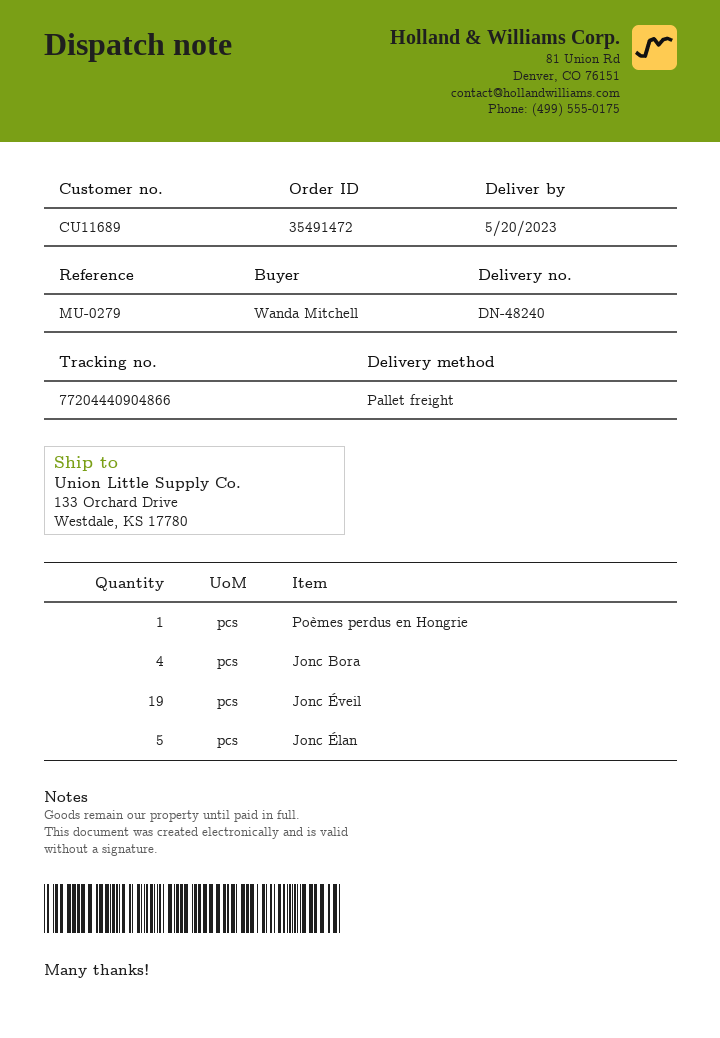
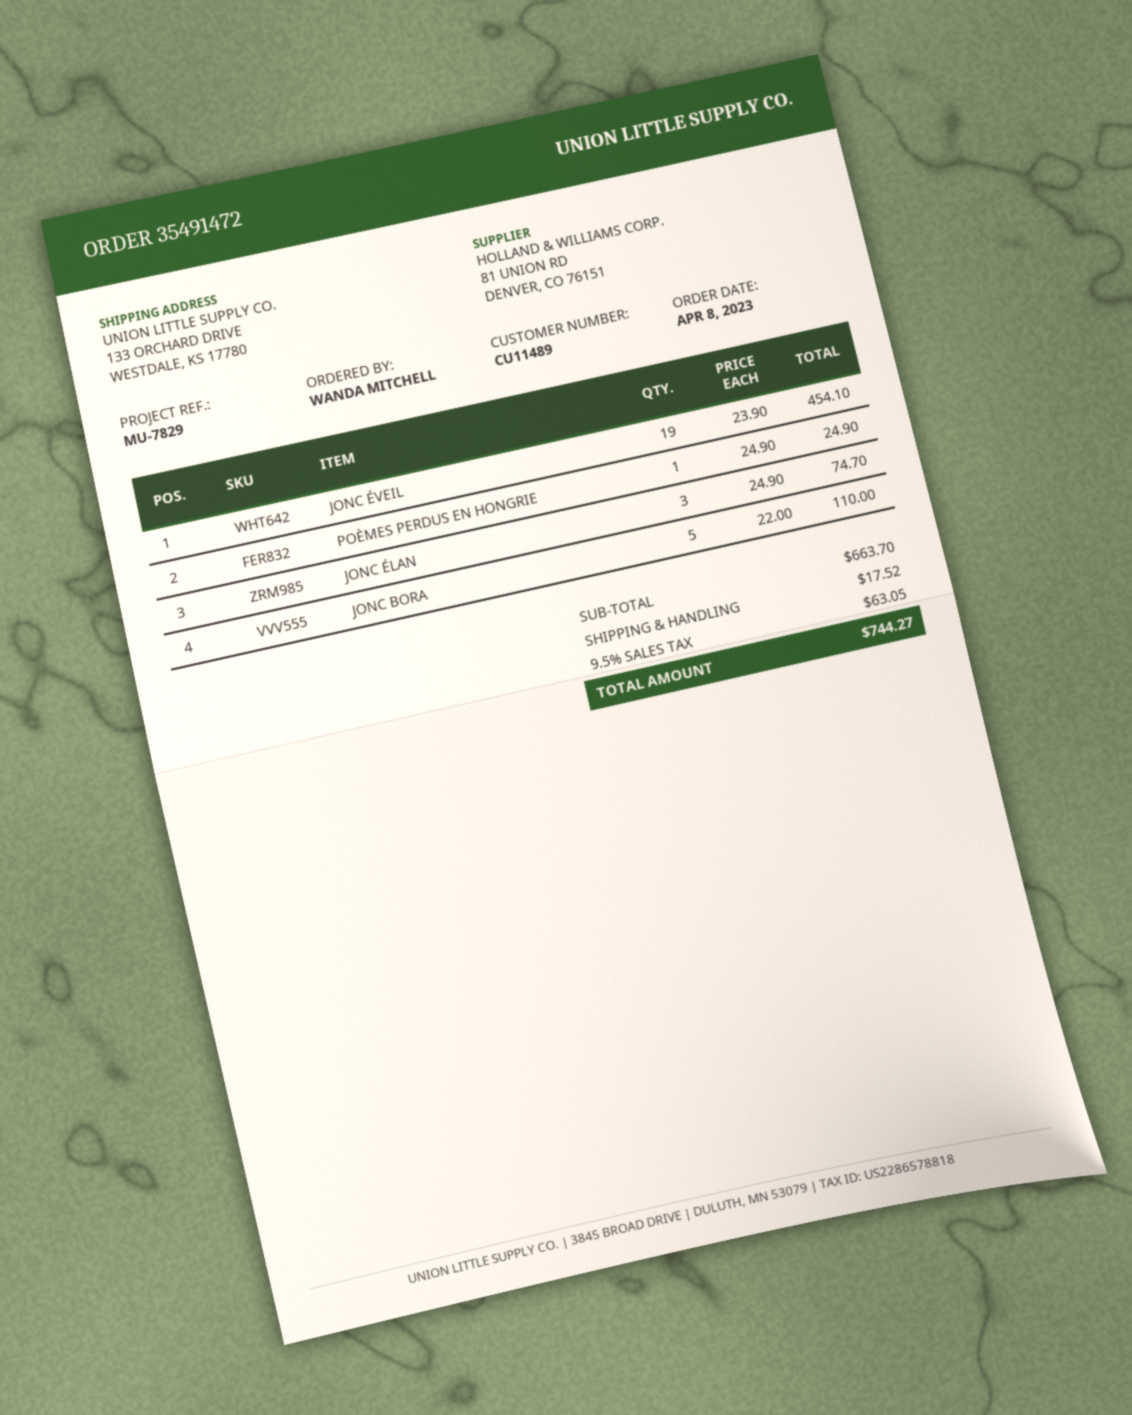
customer number: CU11689 -> CU11489
reference: MU-0279 -> MU-7829
Jonc Bora: 4 -> 5
Jonc Élan: 5 -> 3

